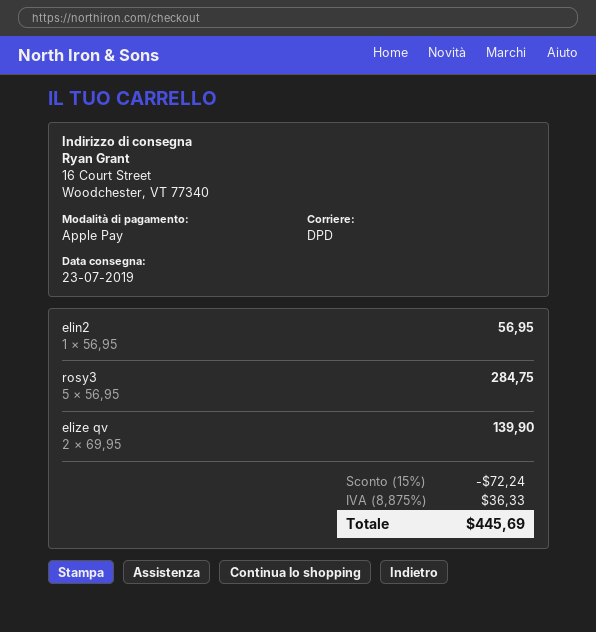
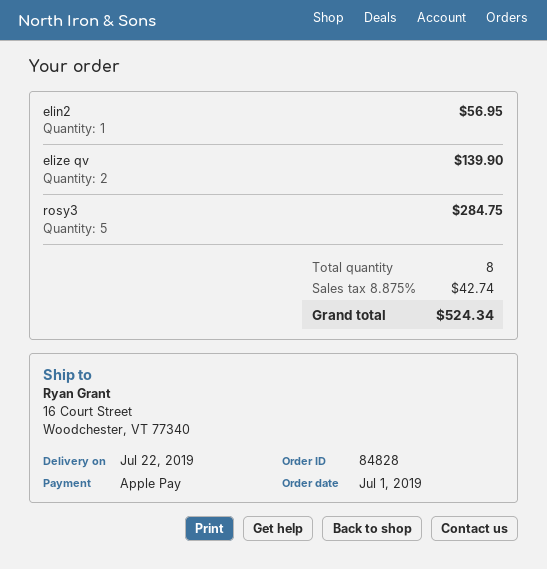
delivery date: 2019-07-23 -> 2019-07-22
discount: 15% = 72.24 -> none
tax: 8.875% = 36.33 -> 8.875% = 42.74
total: 445.69 -> 524.34

